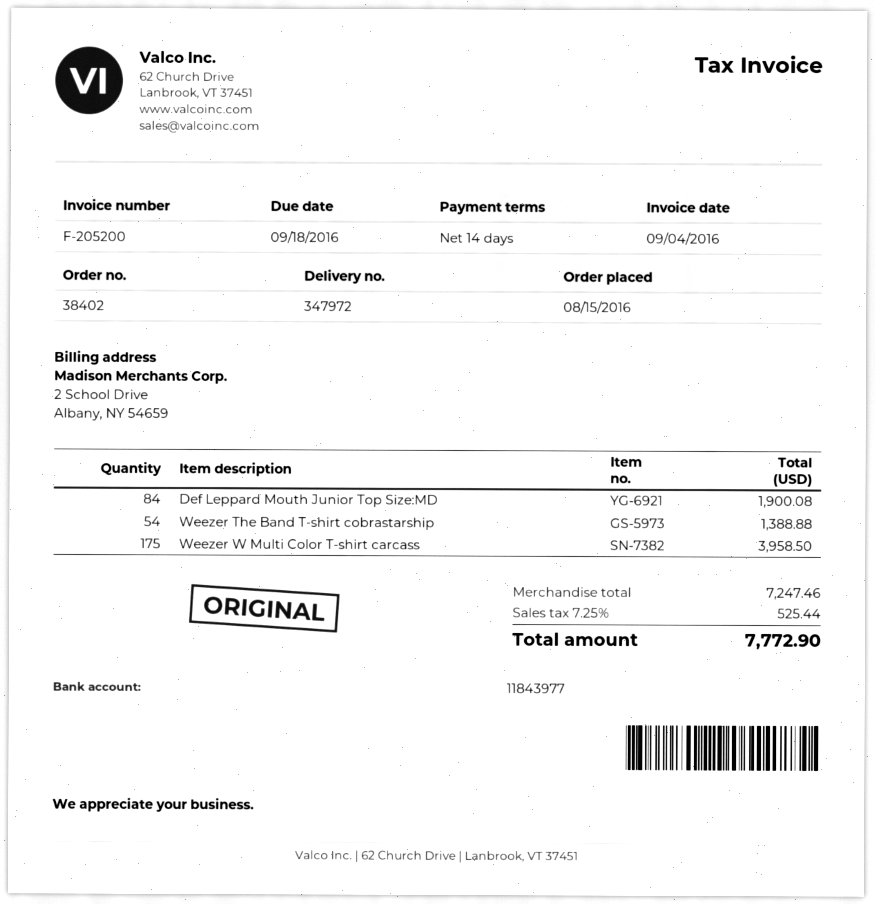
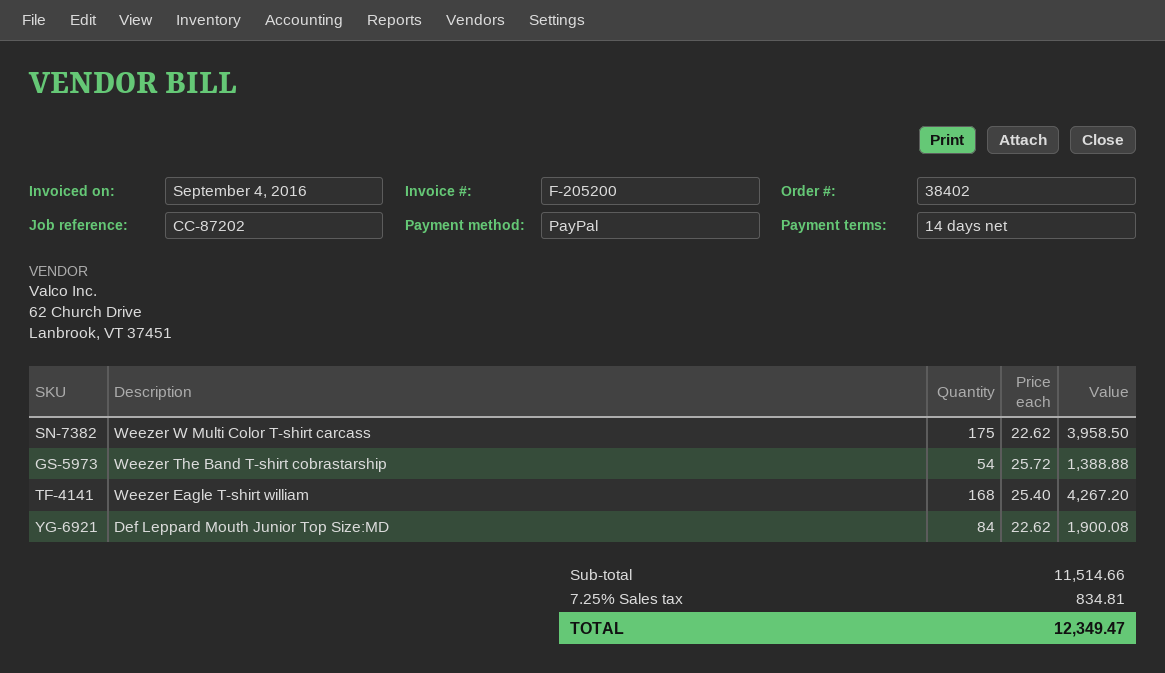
Weezer Eagle T-shirt william: none -> 168 for 4267.20
subtotal: 7247.46 -> 11514.66
tax: 7.25% = 525.44 -> 7.25% = 834.81
total: 7772.90 -> 12349.47

